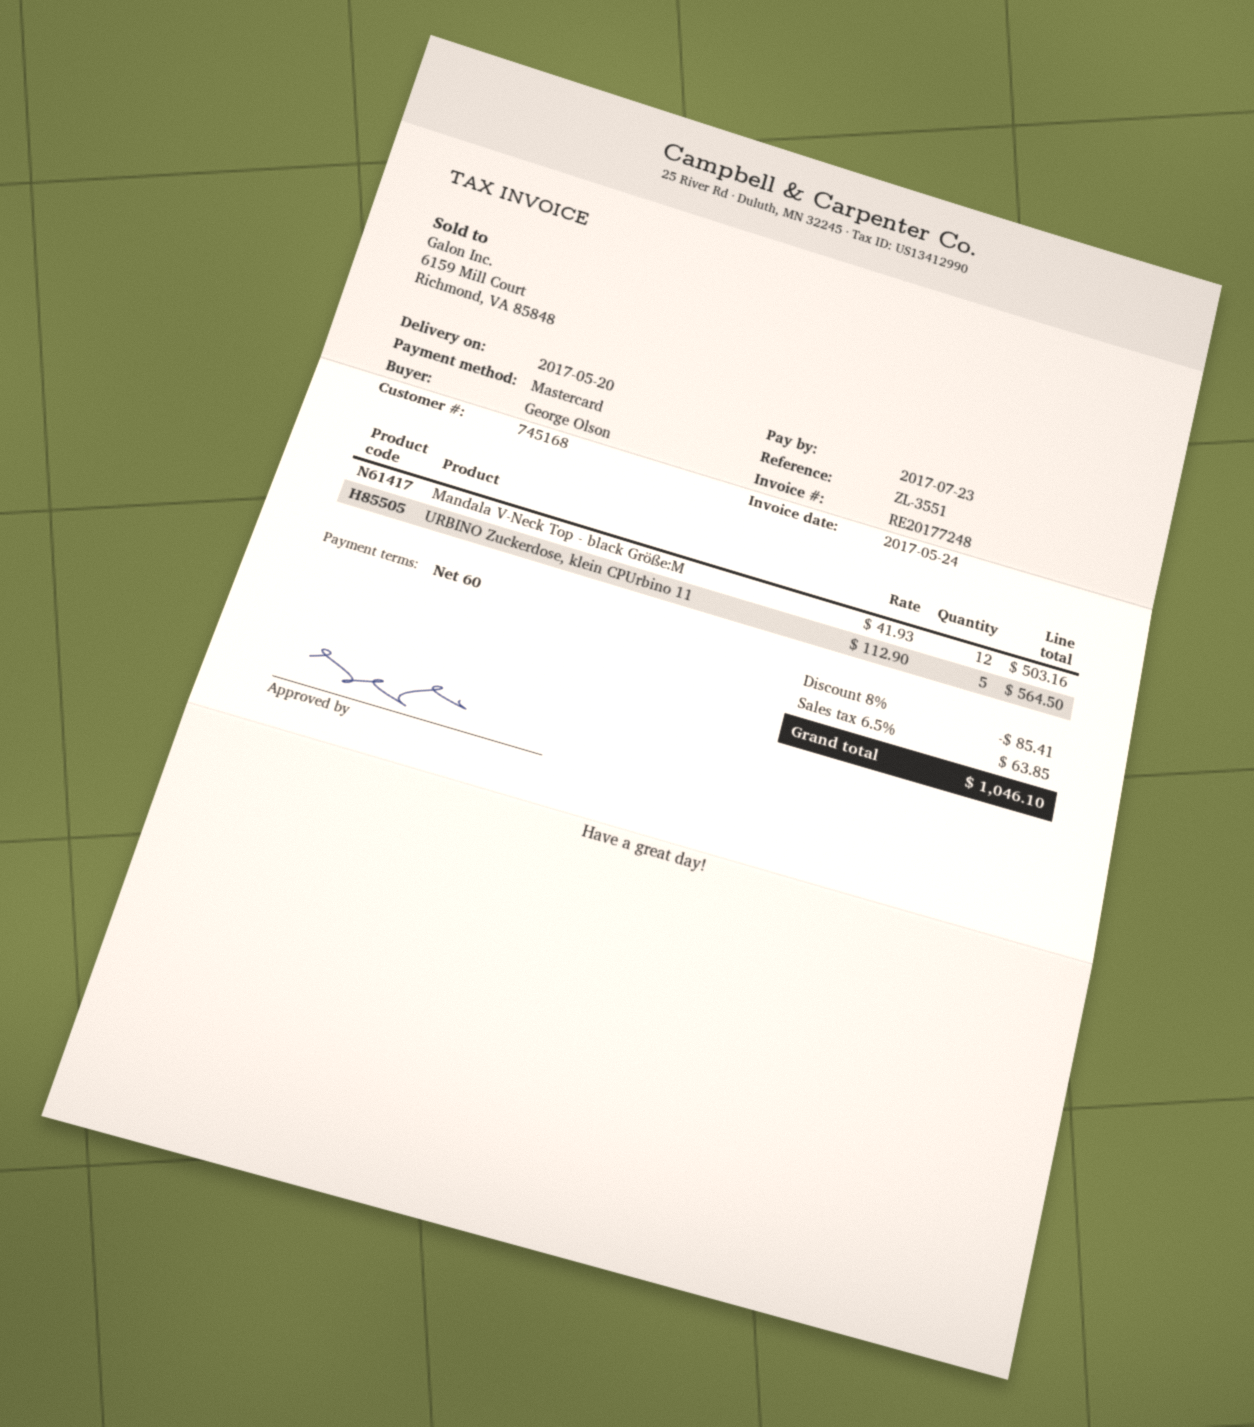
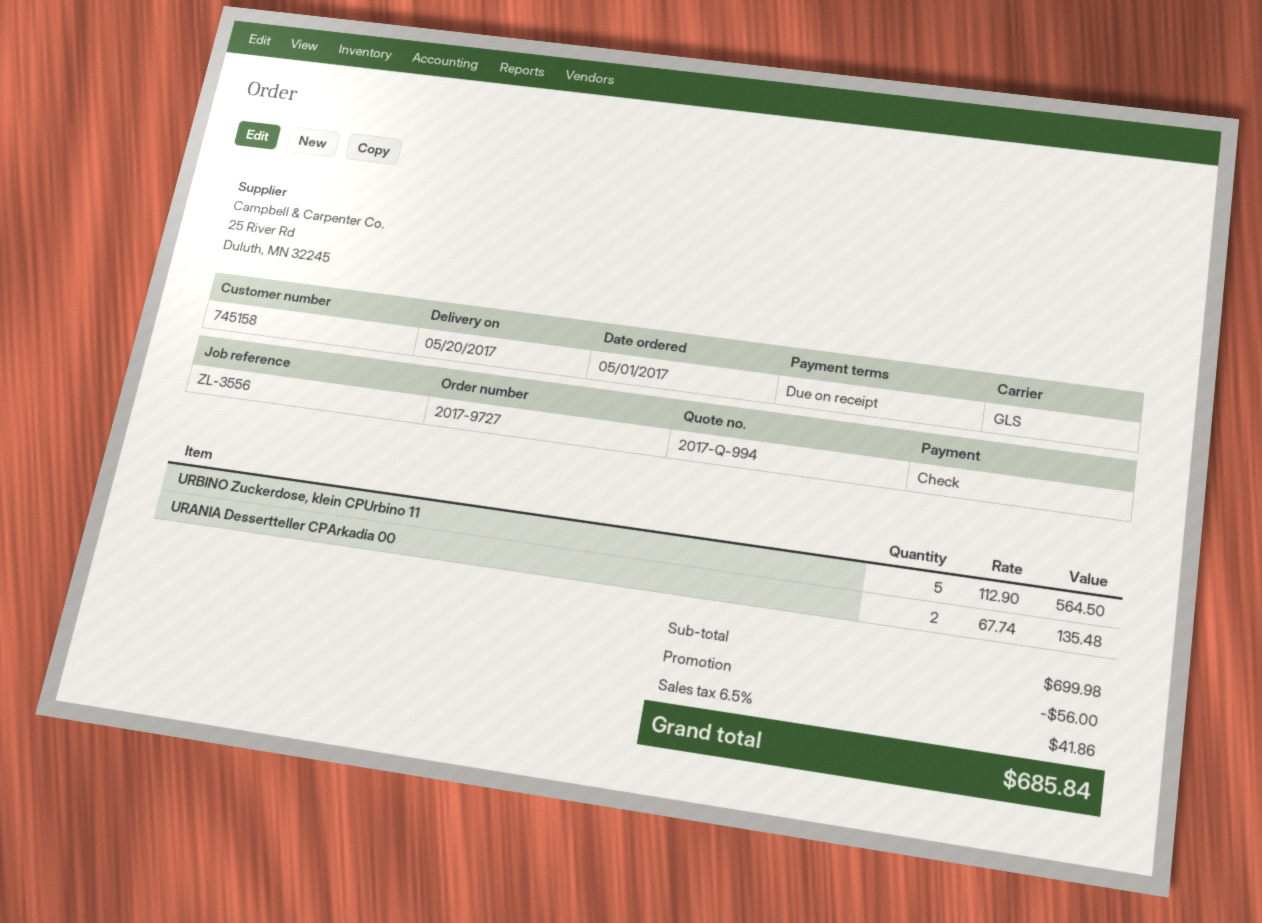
payment terms: 60 days -> on receipt
customer number: 745168 -> 745158
reference: ZL-3551 -> ZL-3556
payment method: Mastercard -> cheque
Mandala V-Neck Top - black Größe:M: 12 x 41.93 = 503.16 -> none
URANIA Dessertteller CPArkadia 00: none -> 2 x 67.74 = 135.48
discount: 85.41 -> 56.00
tax: 6.5% = 63.85 -> 6.5% = 41.86
total: 1046.10 -> 685.84

